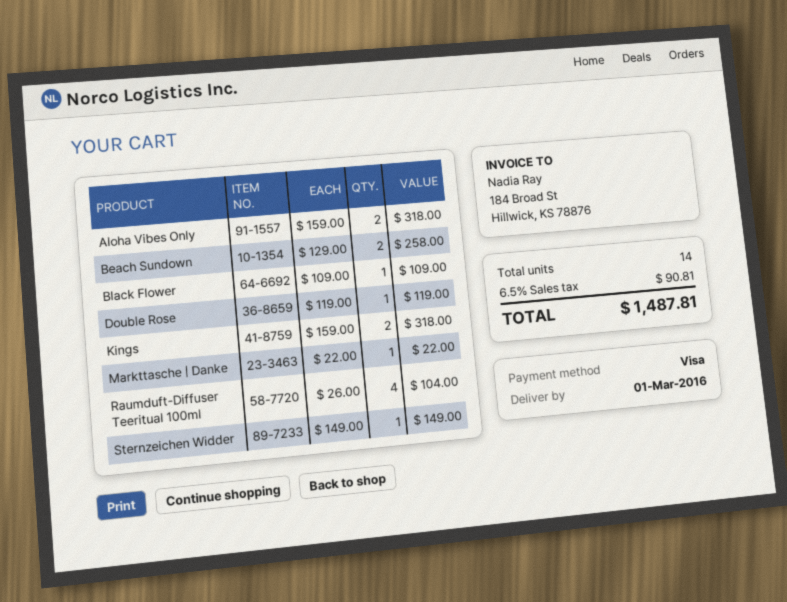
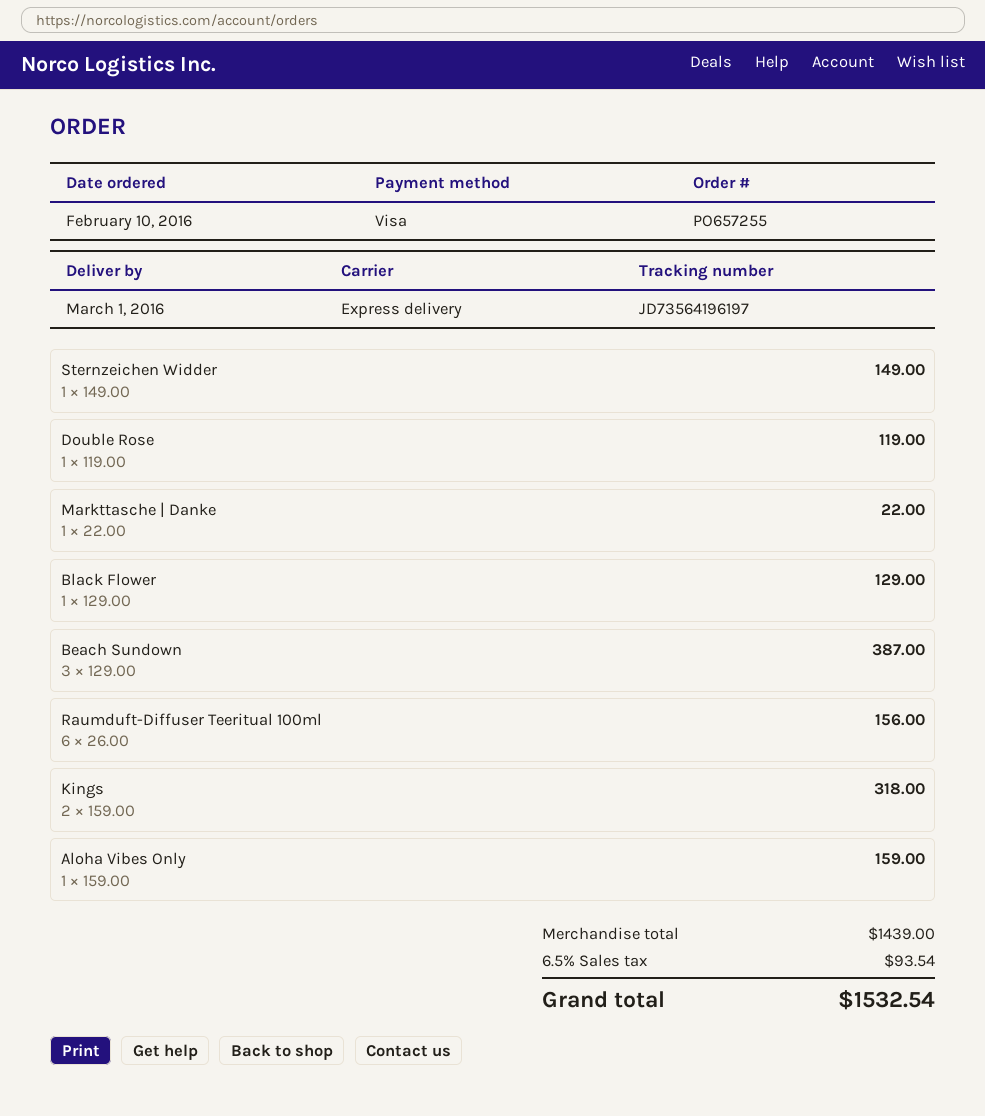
Aloha Vibes Only: 2 x 159.00 = 318.00 -> 1 x 159.00 = 159.00
Beach Sundown: 2 x 129.00 = 258.00 -> 3 x 129.00 = 387.00
Black Flower: 1 x 109.00 = 109.00 -> 1 x 129.00 = 129.00
Raumduft-Diffuser Teeritual 100ml: 4 x 26.00 = 104.00 -> 6 x 26.00 = 156.00
tax: 6.5% = 90.81 -> 6.5% = 93.54
total: 1487.81 -> 1532.54

